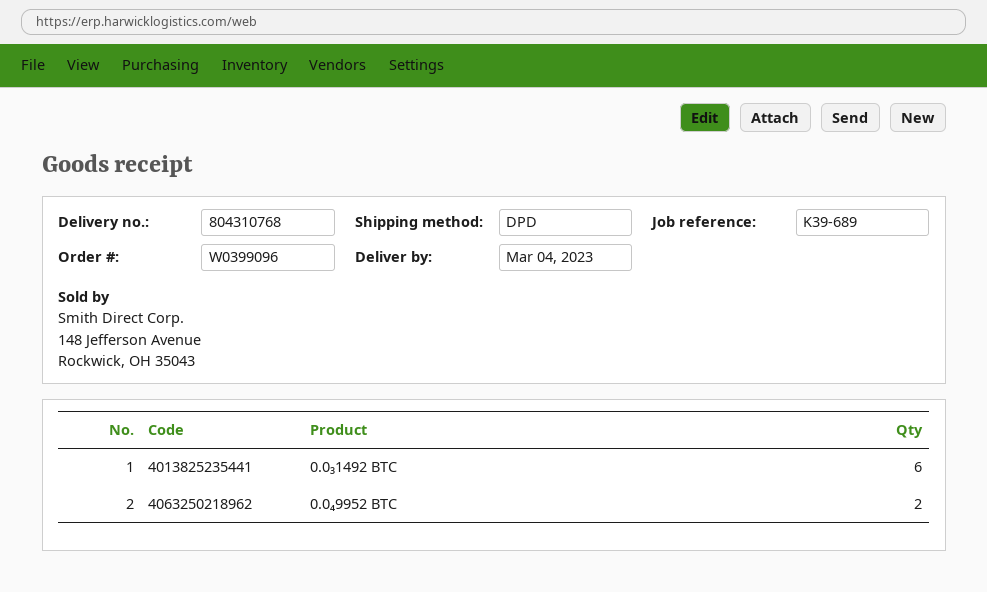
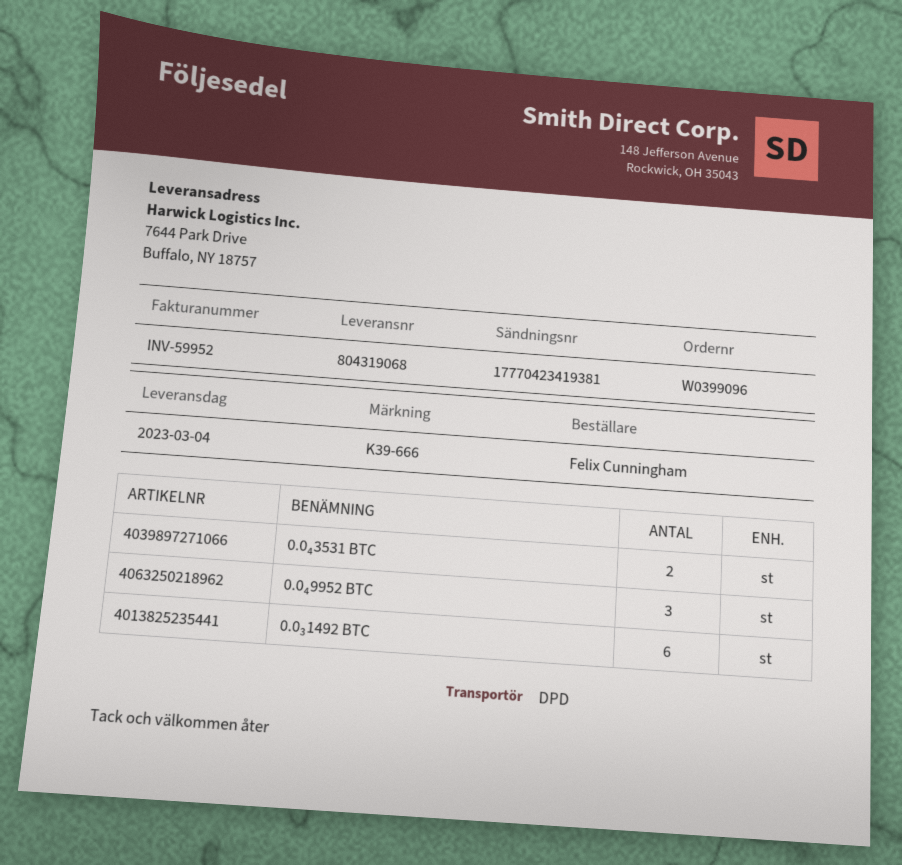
delivery note number: 804310768 -> 804319068
reference: K39-689 -> K39-666
0.0₄9952 BTC: 2 -> 3
0.0₄3531 BTC: none -> 2

